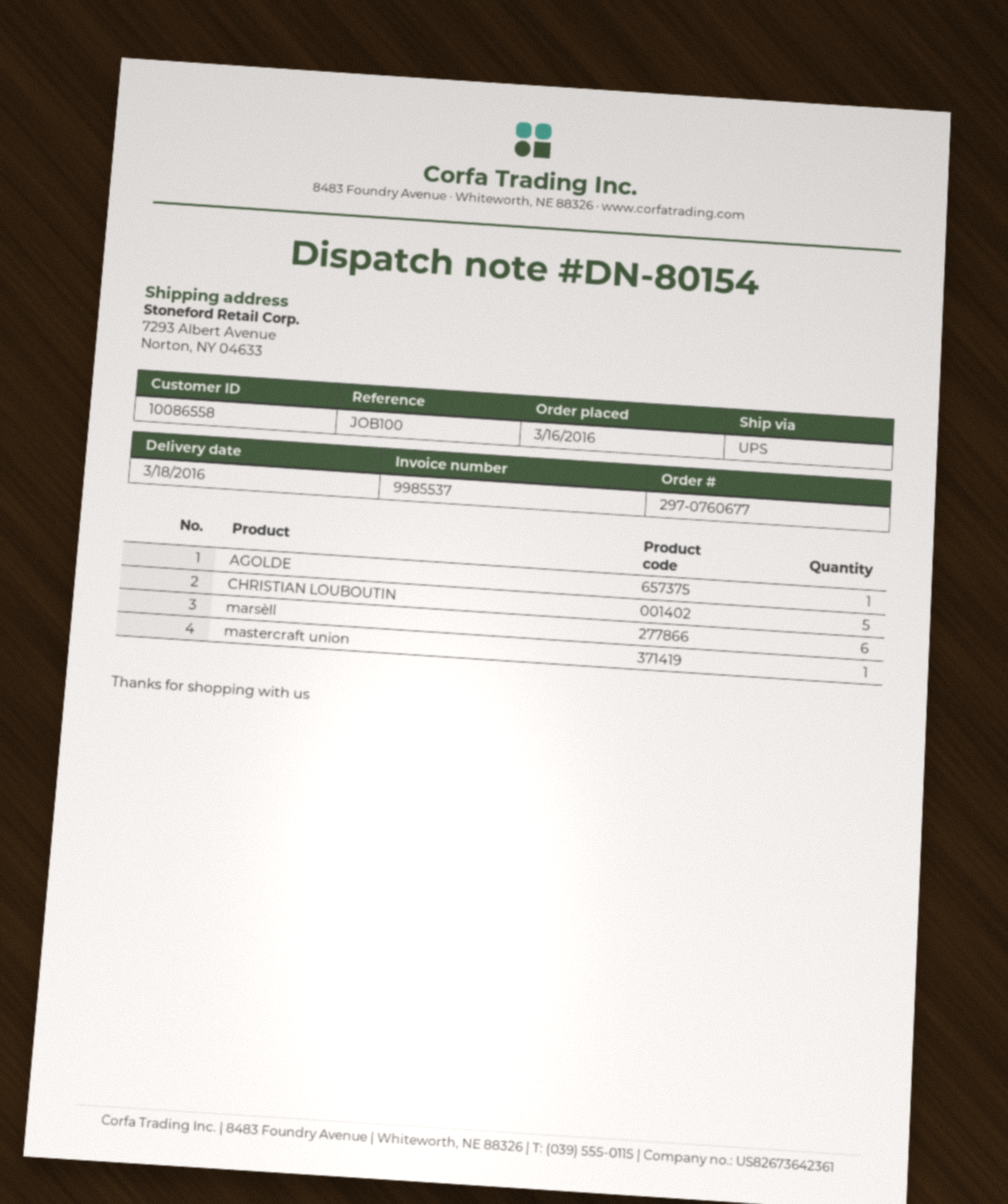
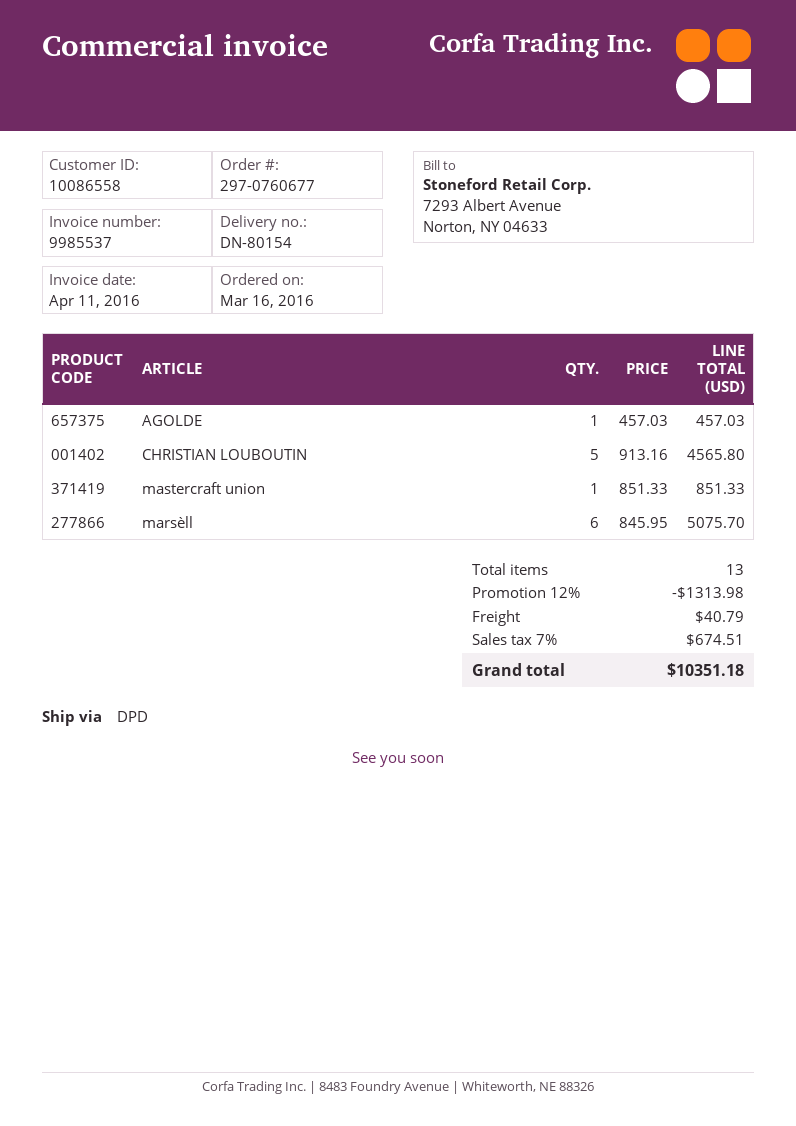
shipping method: UPS -> DPD

